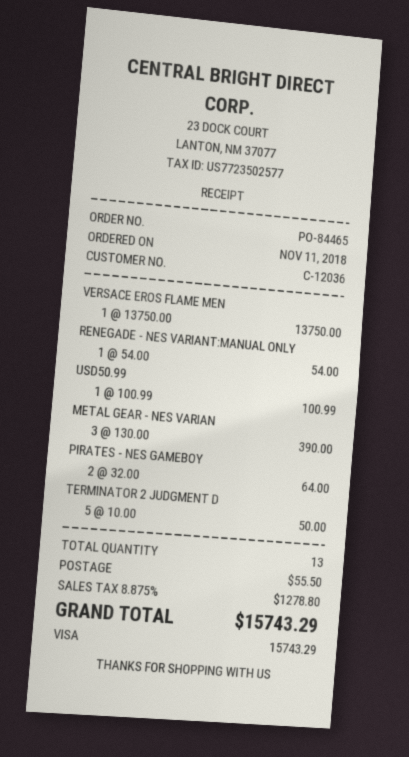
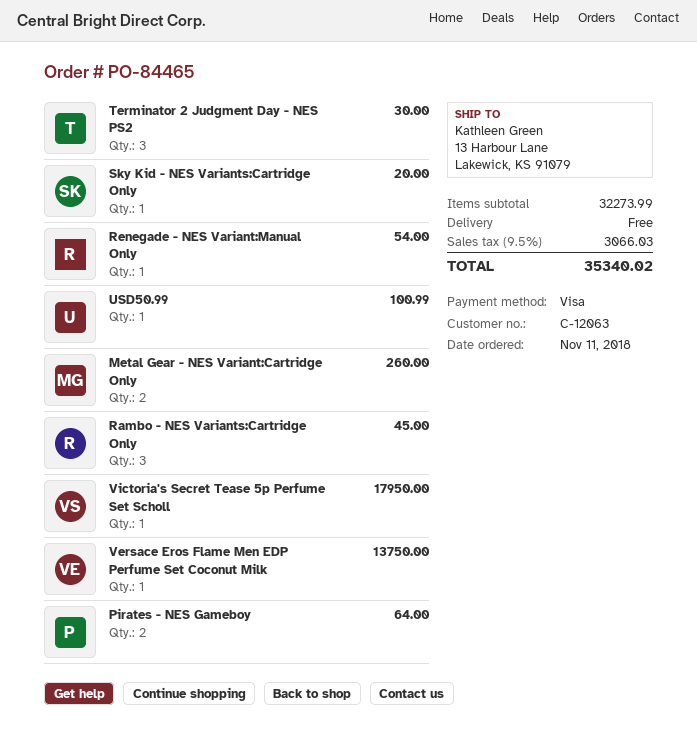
customer number: C-12036 -> C-12063
METAL GEAR - NES VARIAN: 3 for 390.00 -> 2 for 260.00
TERMINATOR 2 JUDGMENT D: 5 for 50.00 -> 3 for 30.00
Sky Kid - NES Variants:Cartridge Only: none -> 1 for 20.00
Rambo - NES Variants:Cartridge Only: none -> 3 for 45.00
Victoria's Secret Tease 5p Perfume Set Scholl: none -> 1 for 17950.00
shipping: 55.50 -> 0.00
tax: 8.875% = 1278.80 -> 9.5% = 3066.03
total: 15743.29 -> 35340.02

